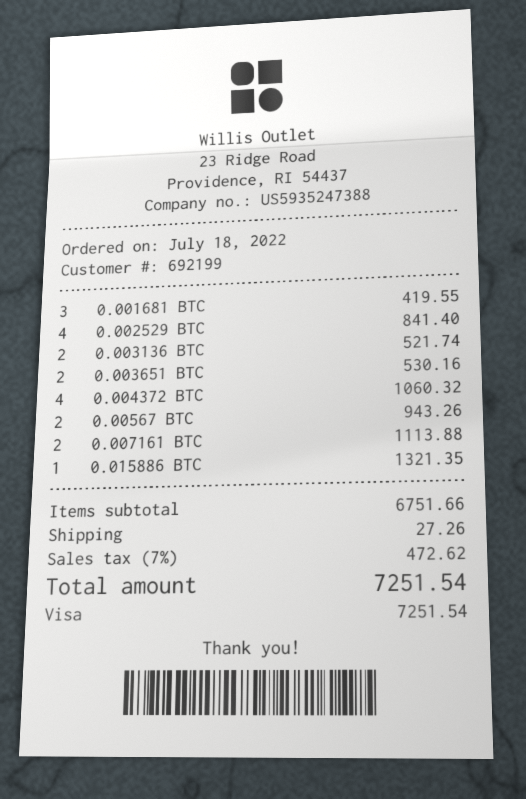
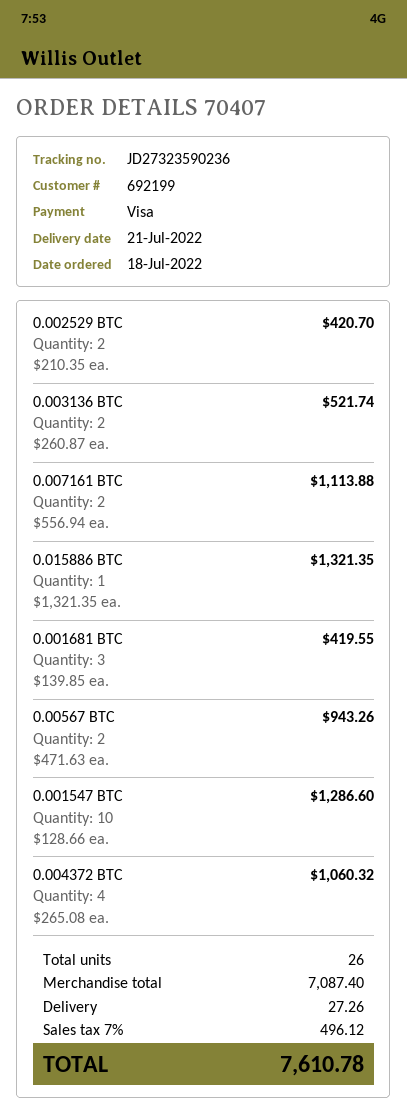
0.002529 BTC: 4 for 841.40 -> 2 for 420.70
0.003651 BTC: 2 for 530.16 -> none
0.001547 BTC: none -> 10 for 1286.60
subtotal: 6751.66 -> 7087.40
tax: 7% = 472.62 -> 7% = 496.12
total: 7251.54 -> 7610.78

